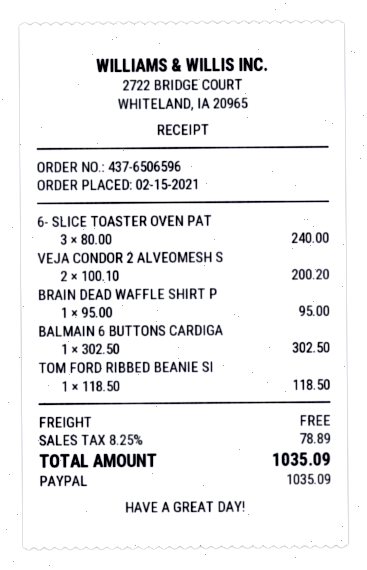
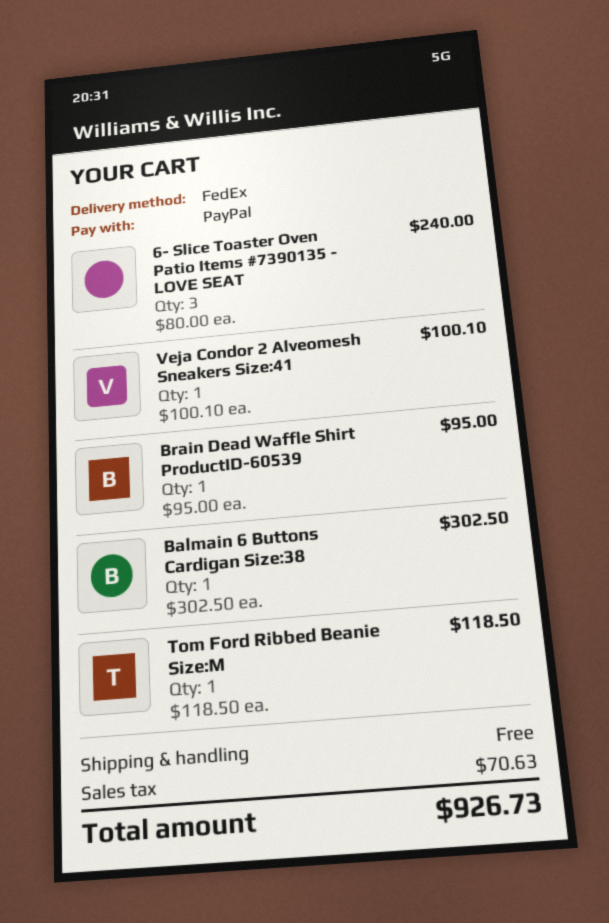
VEJA CONDOR 2 ALVEOMESH S: 2 x 100.10 = 200.20 -> 1 x 100.10 = 100.10
tax: 78.89 -> 70.63
total: 1035.09 -> 926.73

